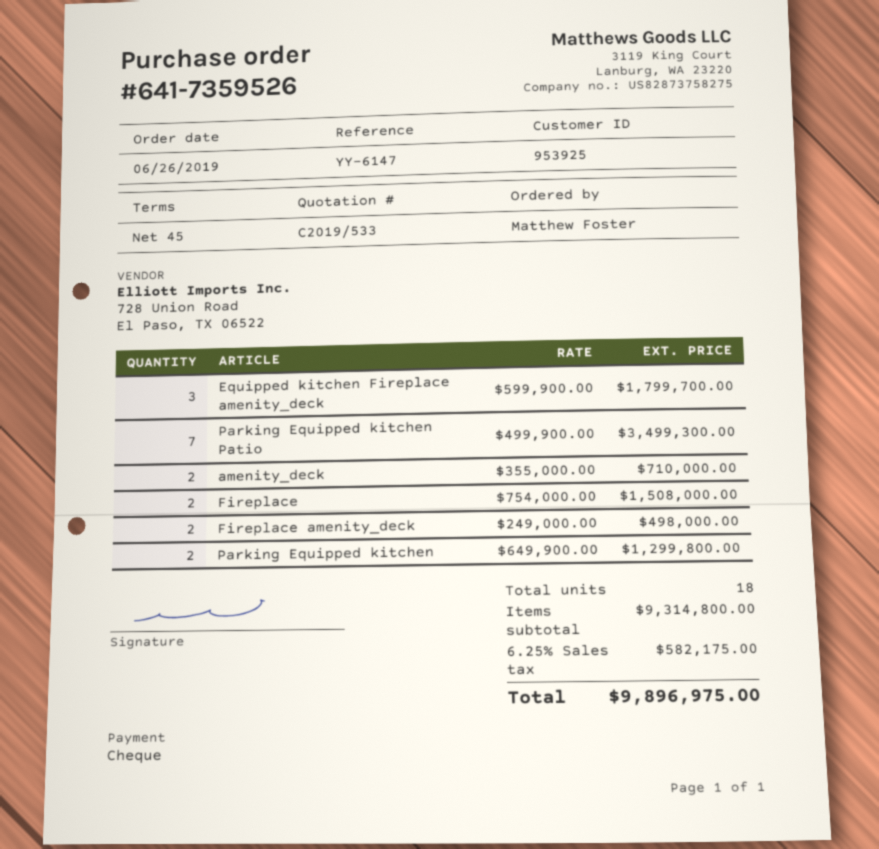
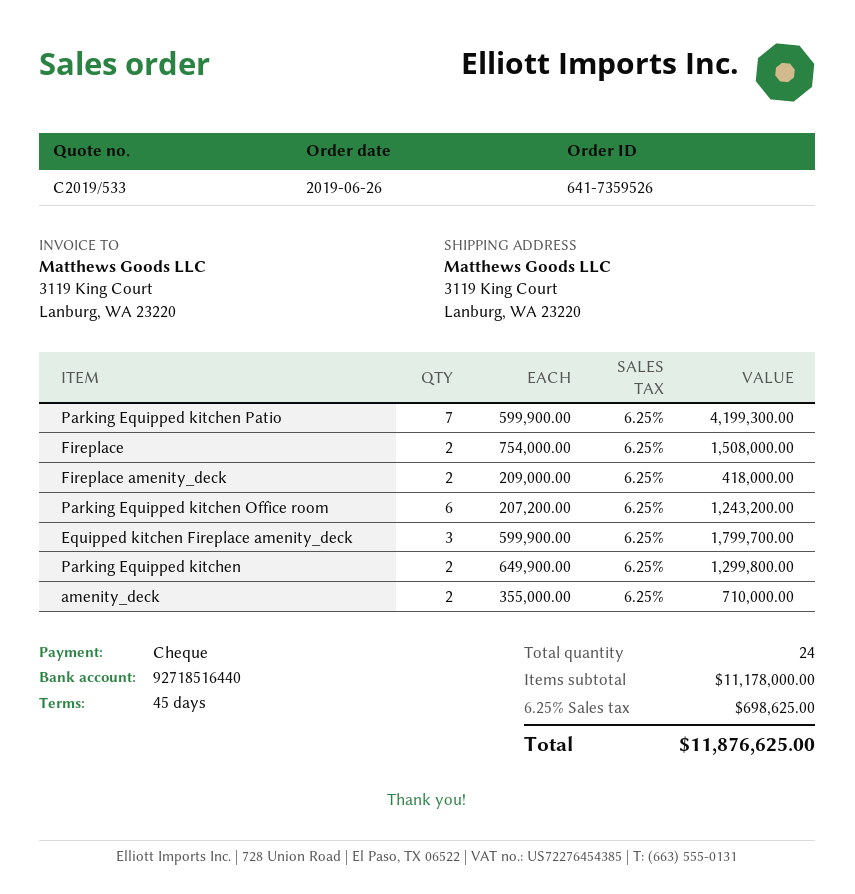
Parking Equipped kitchen Patio: 7 x 499900.00 = 3499300.00 -> 7 x 599900.00 = 4199300.00
Fireplace amenity_deck: 2 x 249000.00 = 498000.00 -> 2 x 209000.00 = 418000.00
Parking Equipped kitchen Office room: none -> 6 x 207200.00 = 1243200.00
total quantity: 18 -> 24
subtotal: 9314800.00 -> 11178000.00
tax: 6.25% = 582175.00 -> 6.25% = 698625.00
total: 9896975.00 -> 11876625.00

